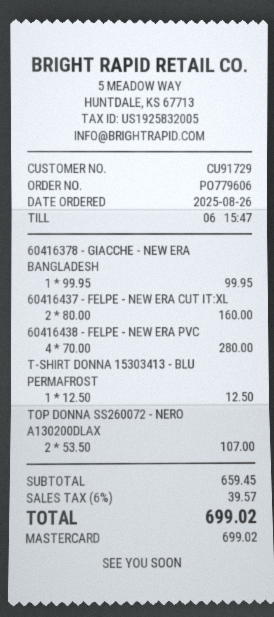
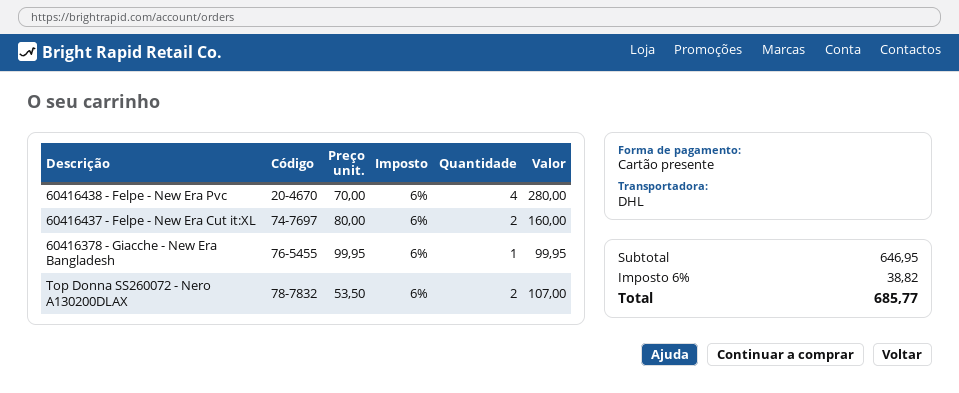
payment method: Mastercard -> gift card
T-SHIRT DONNA 15303413 - BLU PERMAFROST: 1 x 12.50 = 12.50 -> none
subtotal: 659.45 -> 646.95
tax: 6% = 39.57 -> 6% = 38.82
total: 699.02 -> 685.77

